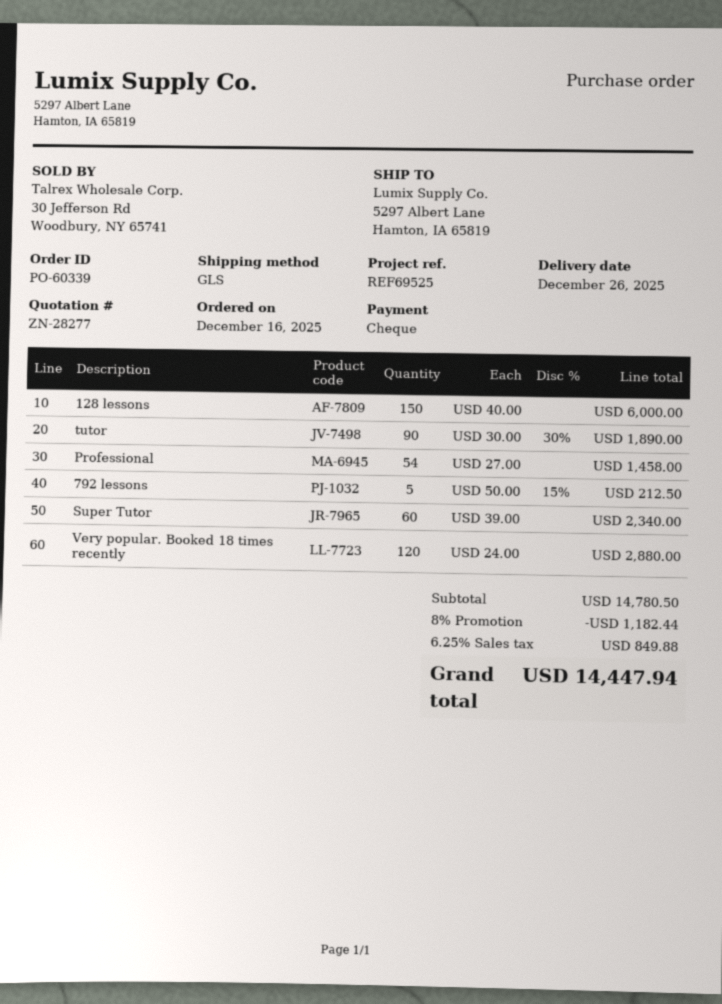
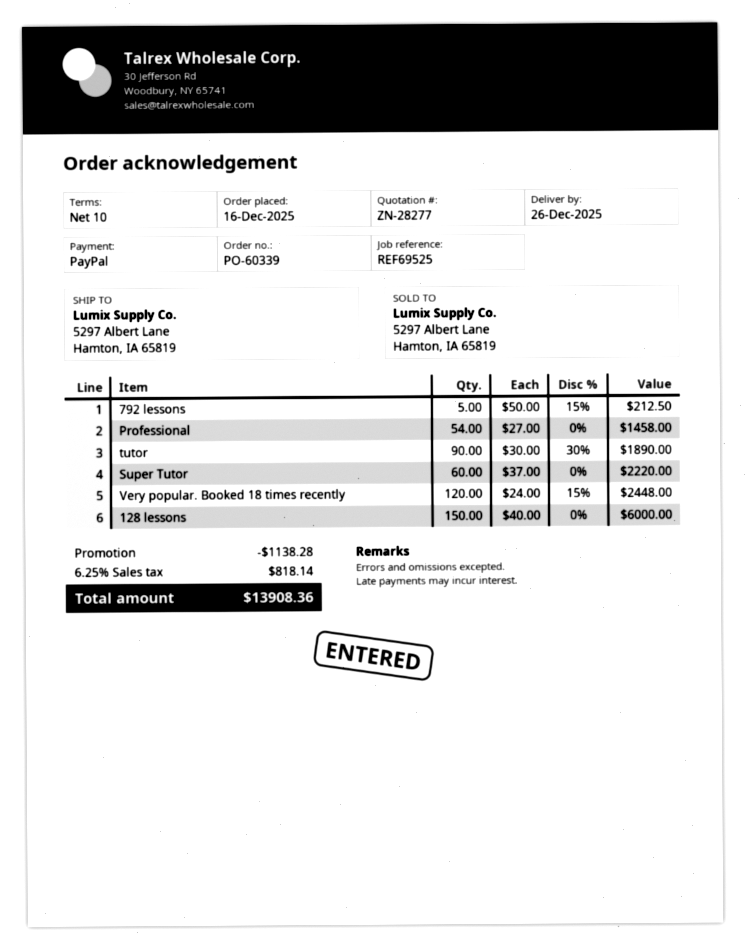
payment method: cheque -> PayPal
Super Tutor: 60 x 39.00 = 2340.00 -> 60 x 37.00 = 2220.00
Very popular. Booked 18 times recently: 120 x 24.00 = 2880.00 -> 120 x 24.00 - 15% = 2448.00
discount: 1182.44 -> 1138.28
tax: 6.25% = 849.88 -> 6.25% = 818.14
total: 14447.94 -> 13908.36

